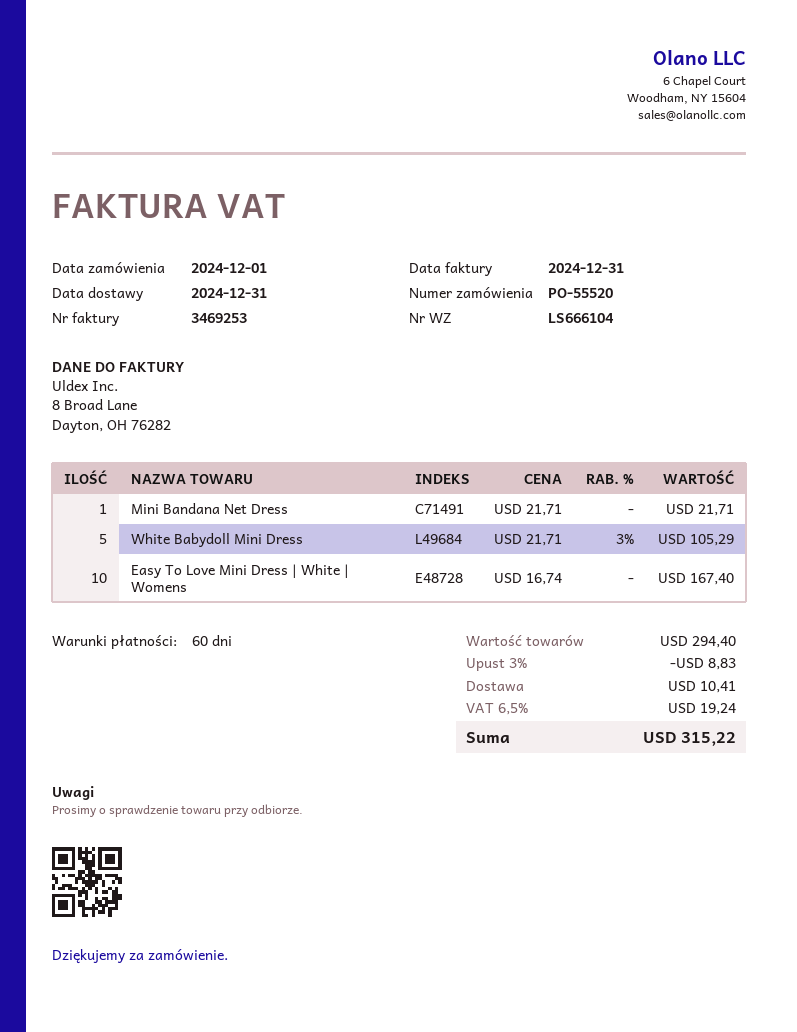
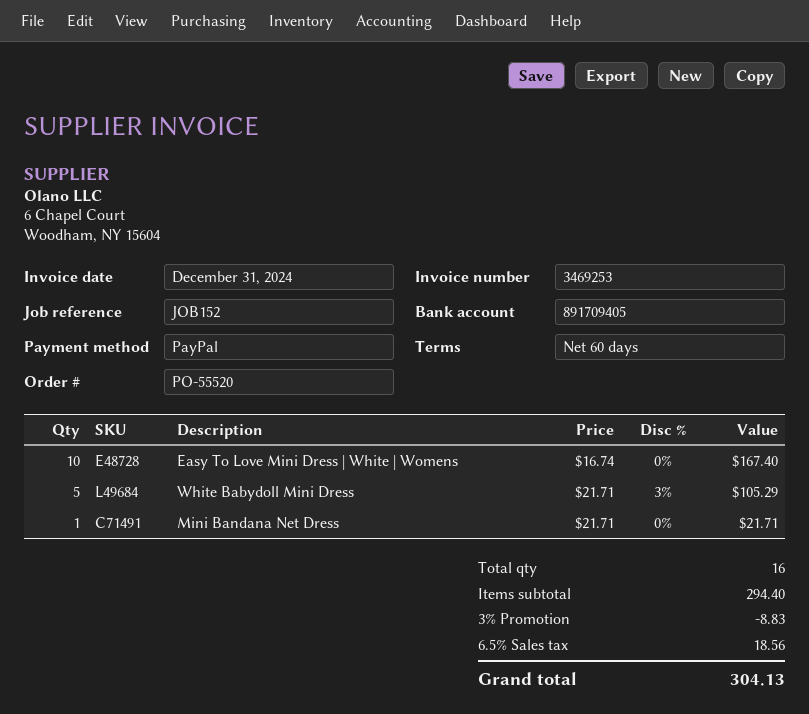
shipping: 10.41 -> none
tax: 6.5% = 19.24 -> 6.5% = 18.56
total: 315.22 -> 304.13

